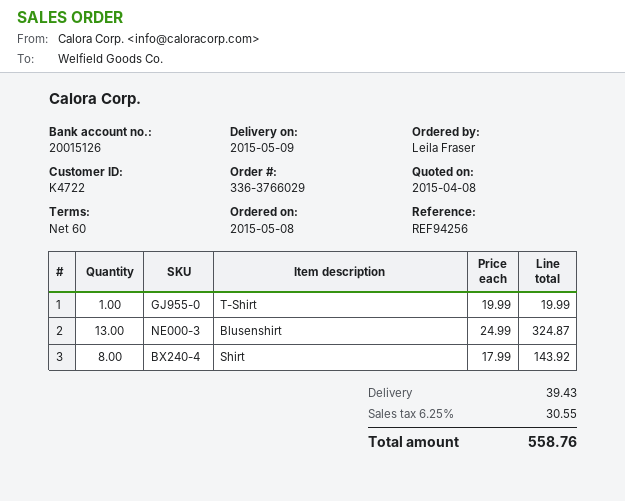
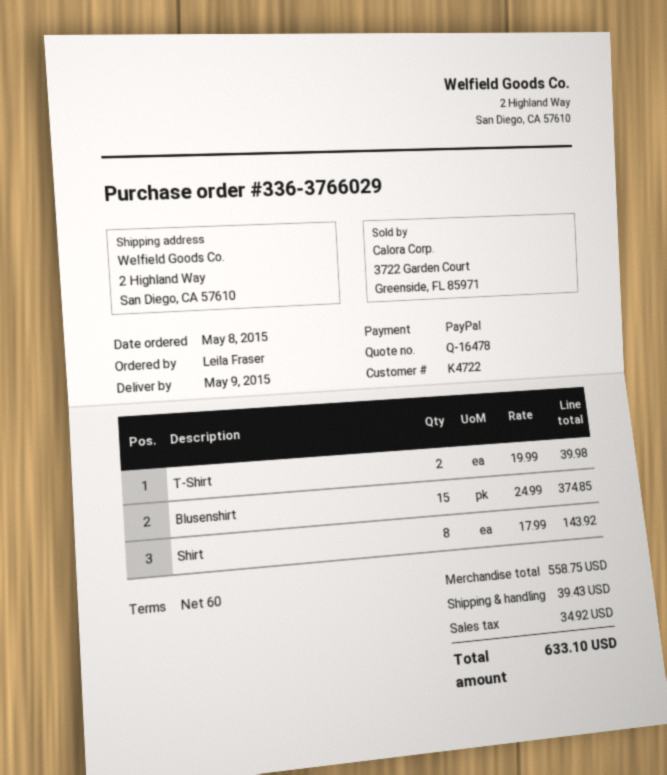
T-Shirt: 1 x 19.99 = 19.99 -> 2 x 19.99 = 39.98
Blusenshirt: 13 x 24.99 = 324.87 -> 15 x 24.99 = 374.85
tax: 30.55 -> 34.92
total: 558.76 -> 633.10

